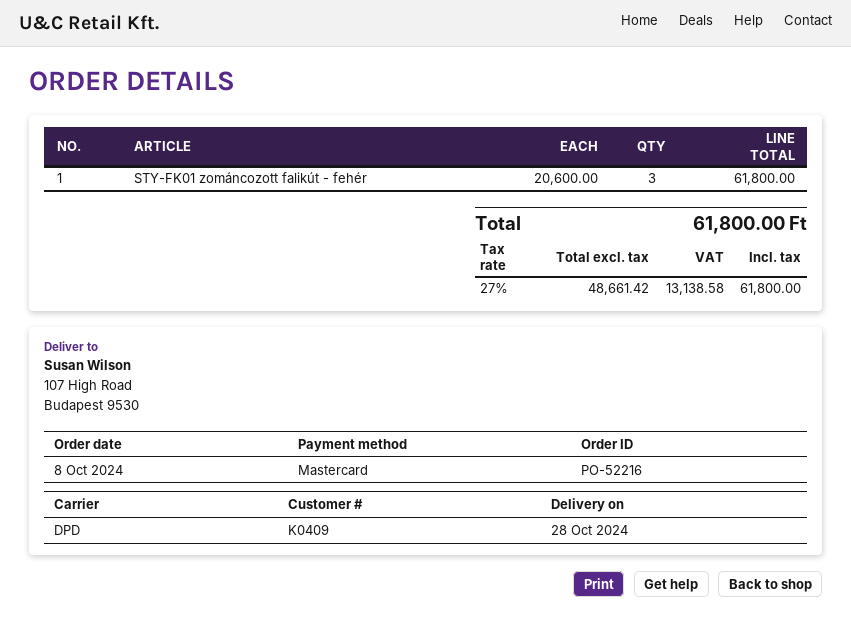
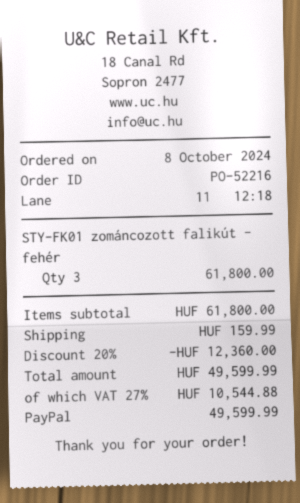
payment method: Mastercard -> PayPal
discount: none -> 20% = 12360.00
shipping: none -> 159.99
tax: 27% = 13138.58 -> 27% = 10544.88
total: 61800.00 -> 49599.99

